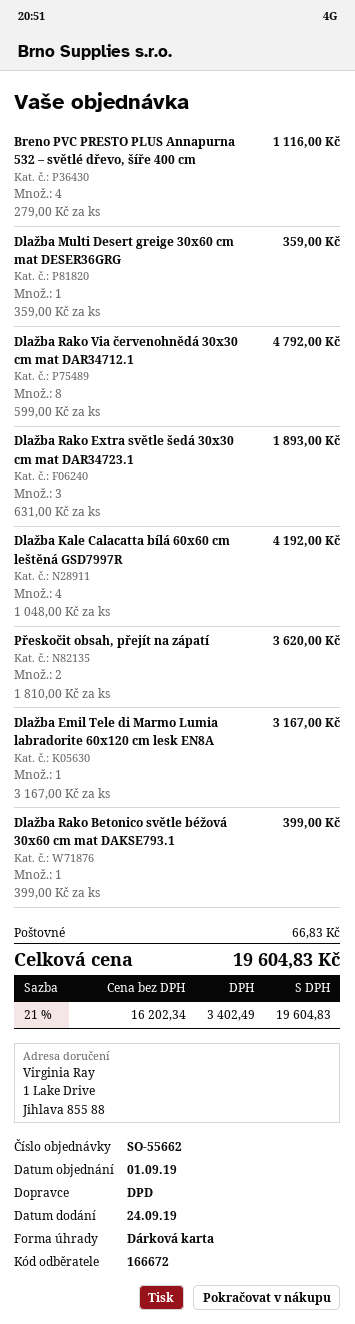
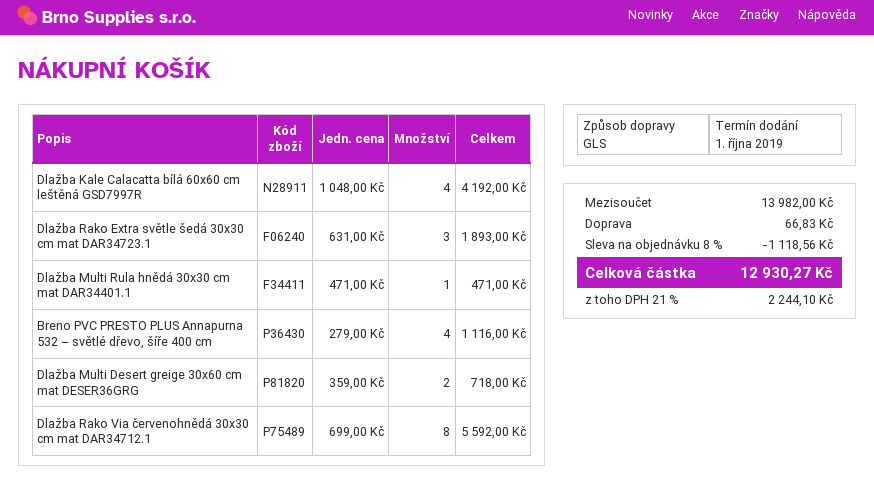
delivery date: 2019-09-24 -> 2019-10-01
shipping method: DPD -> GLS
Dlažba Multi Desert greige 30x60 cm mat DESER36GRG: 1 x 359.00 = 359.00 -> 2 x 359.00 = 718.00
Dlažba Rako Via červenohnědá 30x30 cm mat DAR34712.1: 8 x 599.00 = 4792.00 -> 8 x 699.00 = 5592.00
Přeskočit obsah, přejít na zápatí: 2 x 1810.00 = 3620.00 -> none
Dlažba Emil Tele di Marmo Lumia labradorite 60x120 cm lesk EN8A: 1 x 3167.00 = 3167.00 -> none
Dlažba Rako Betonico světle béžová 30x60 cm mat DAKSE793.1: 1 x 399.00 = 399.00 -> none
Dlažba Multi Rula hnědá 30x30 cm mat DAR34401.1: none -> 1 x 471.00 = 471.00
discount: none -> 8% = 1118.56
tax: 21% = 3402.49 -> 21% = 2244.10
total: 19604.83 -> 12930.27

